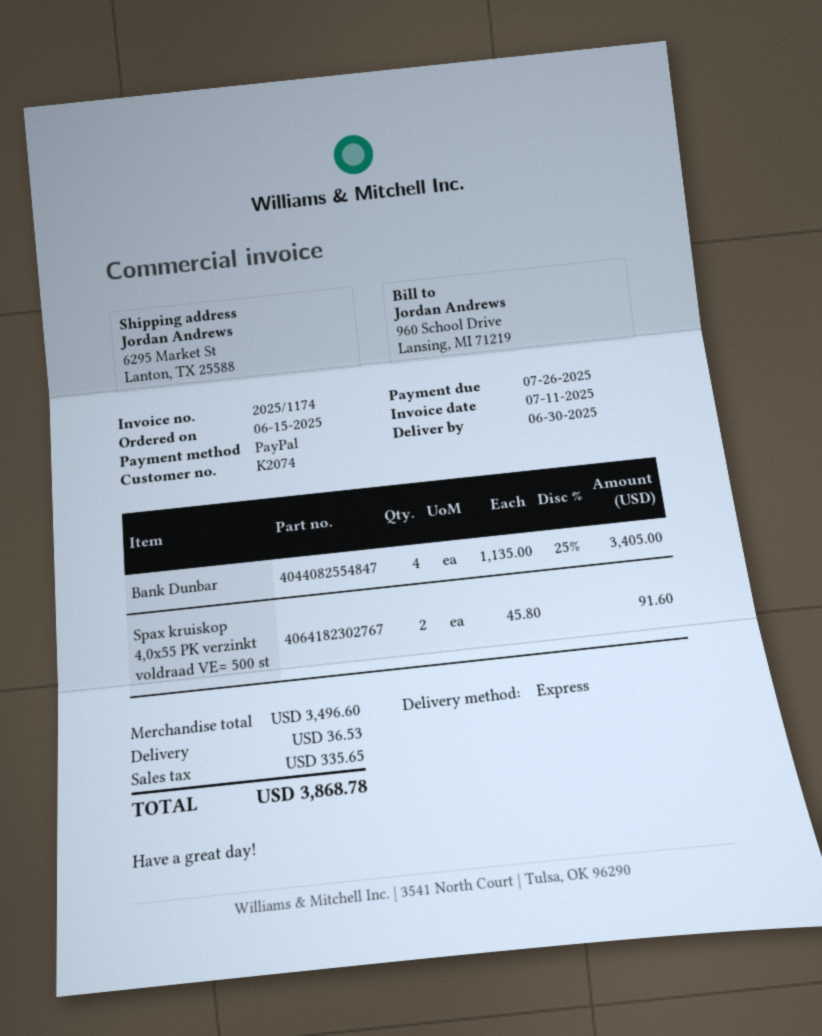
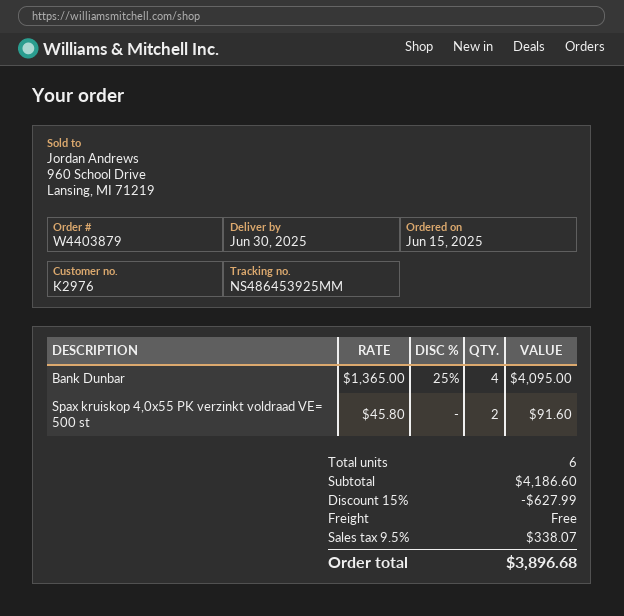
customer number: K2074 -> K2976
Bank Dunbar: 4 x 1135.00 - 25% = 3405.00 -> 4 x 1365.00 - 25% = 4095.00
subtotal: 3496.60 -> 4186.60
discount: none -> 15% = 627.99
shipping: 36.53 -> 0.00
tax: 335.65 -> 338.07
total: 3868.78 -> 3896.68

